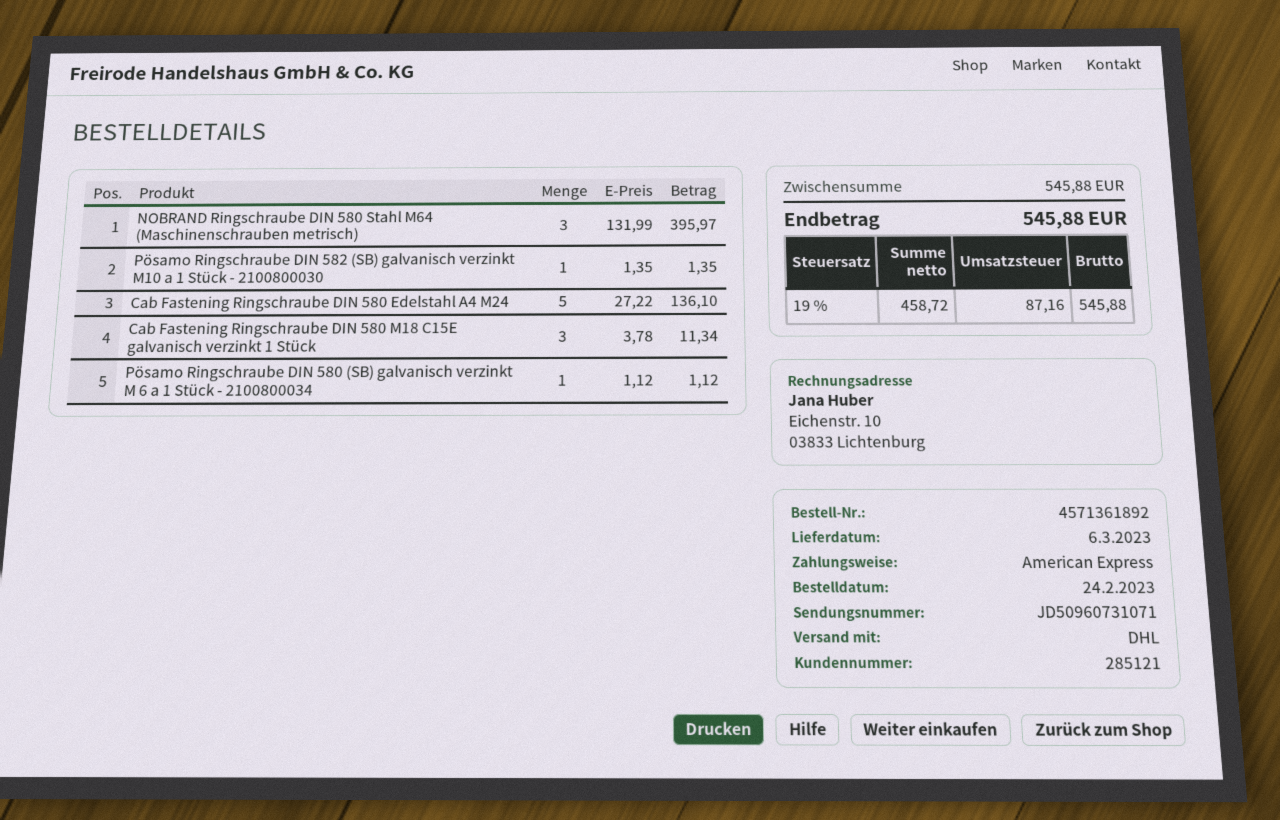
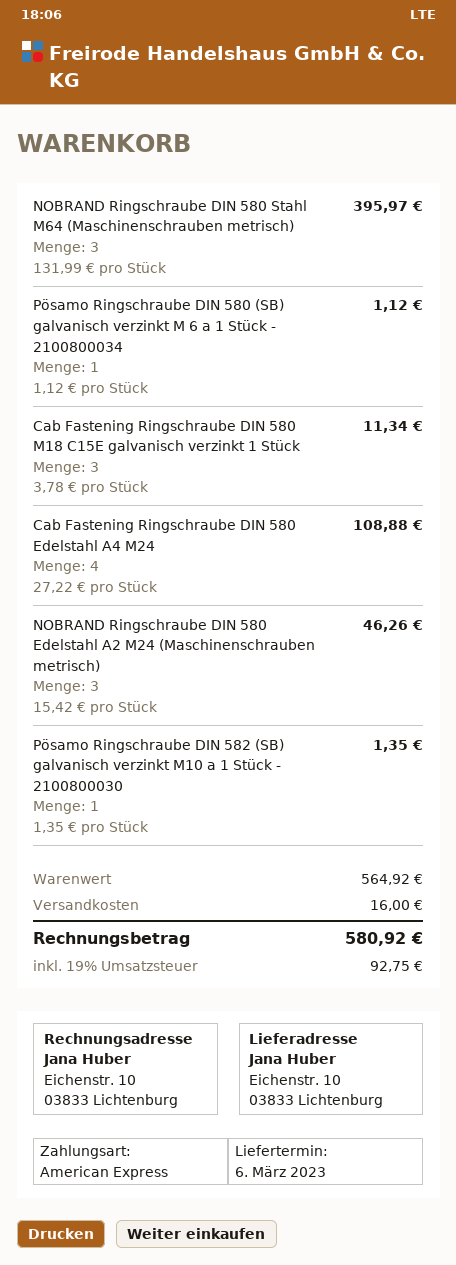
Cab Fastening Ringschraube DIN 580 Edelstahl A4 M24: 5 x 27.22 = 136.10 -> 4 x 27.22 = 108.88
NOBRAND Ringschraube DIN 580 Edelstahl A2 M24 (Maschinenschrauben metrisch): none -> 3 x 15.42 = 46.26
subtotal: 545.88 -> 564.92
shipping: none -> 16.00
tax: 19% = 87.16 -> 19% = 92.75
total: 545.88 -> 580.92

